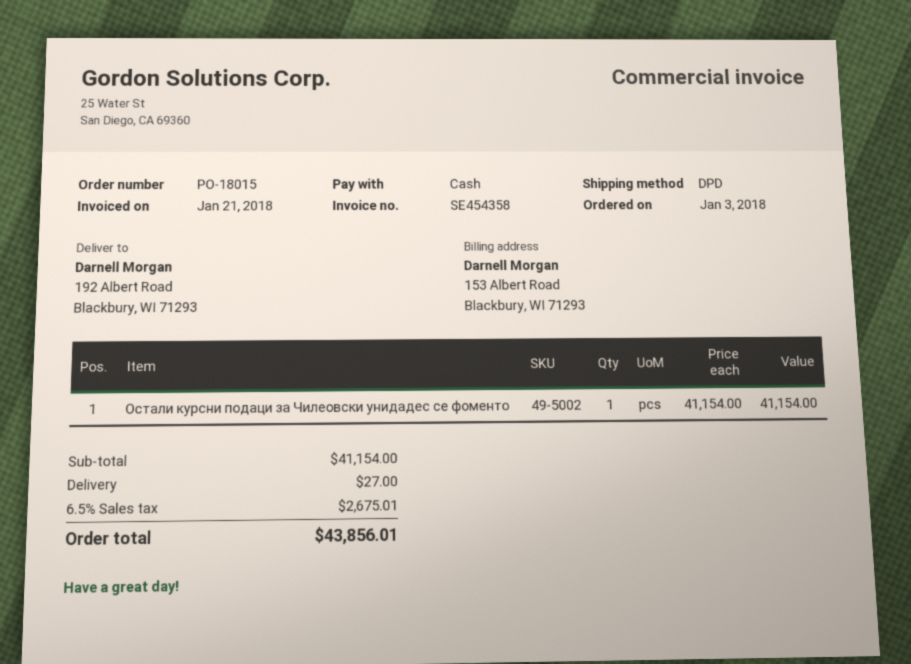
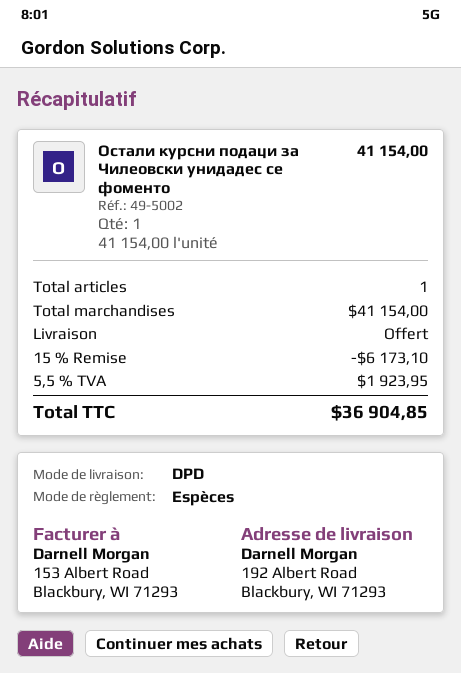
discount: none -> 15% = 6173.10
shipping: 27.00 -> 0.00
tax: 6.5% = 2675.01 -> 5.5% = 1923.95
total: 43856.01 -> 36904.85

